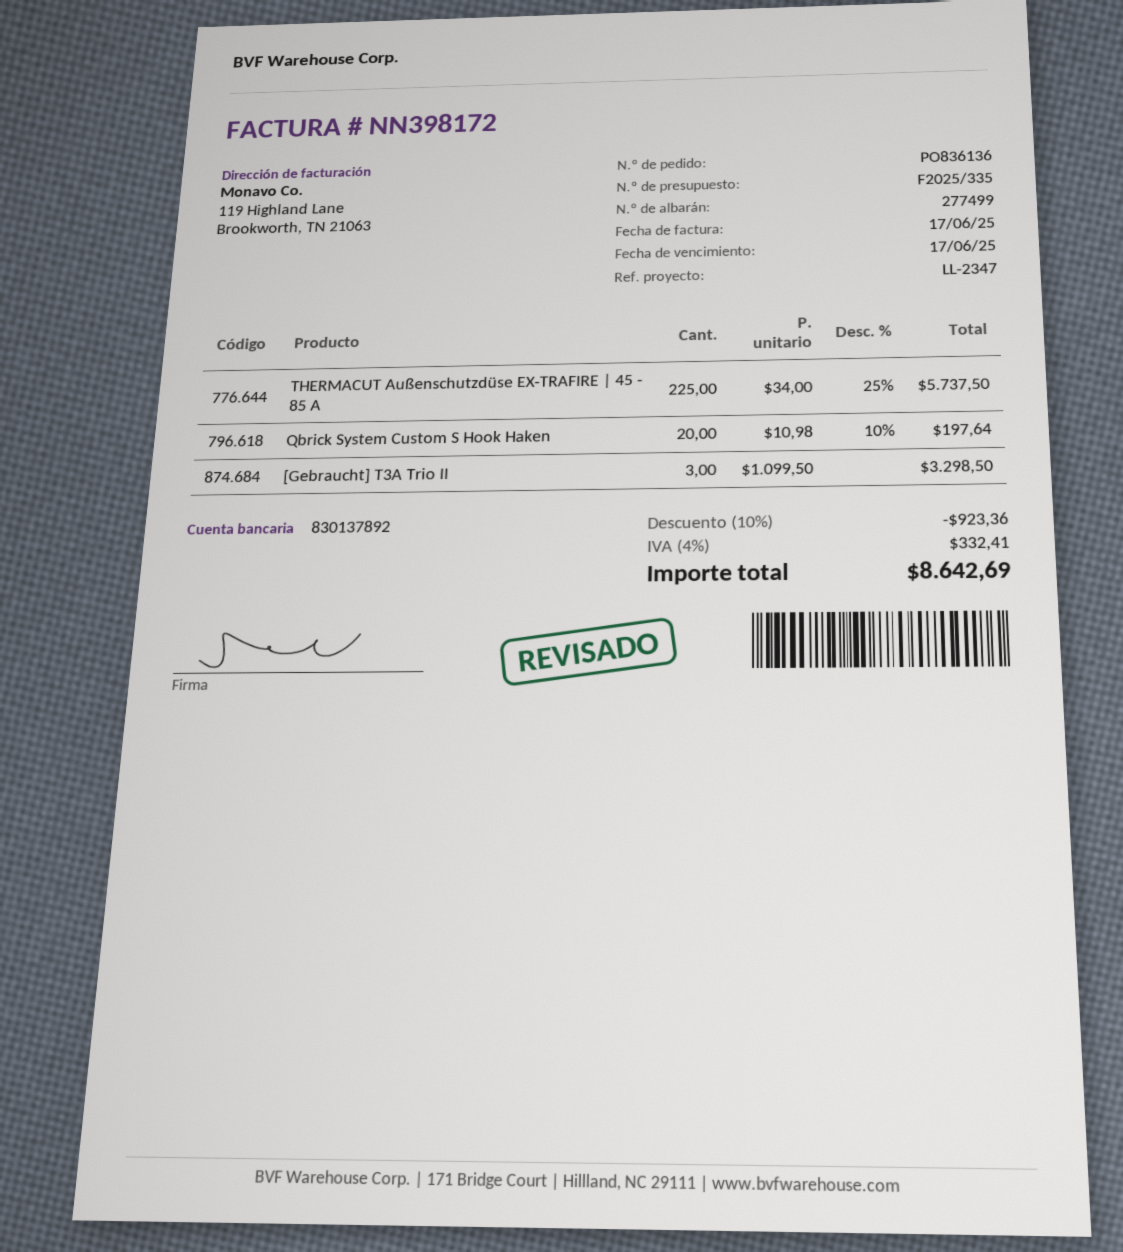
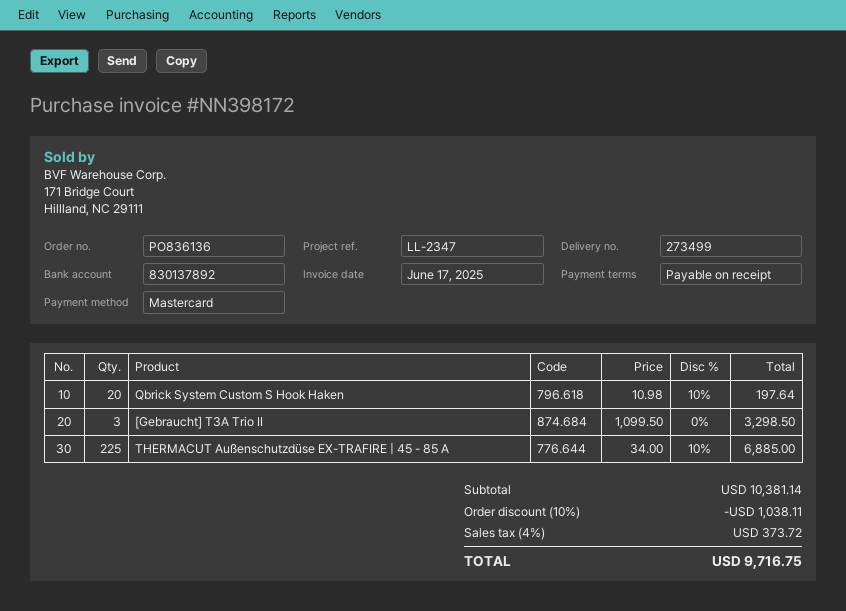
delivery note number: 277499 -> 273499
THERMACUT Außenschutzdüse EX-TRAFIRE | 45 - 85 A: 225 x 34.00 - 25% = 5737.50 -> 225 x 34.00 - 10% = 6885.00
discount: 10% = 923.36 -> 10% = 1038.11
tax: 4% = 332.41 -> 4% = 373.72
total: 8642.69 -> 9716.75

